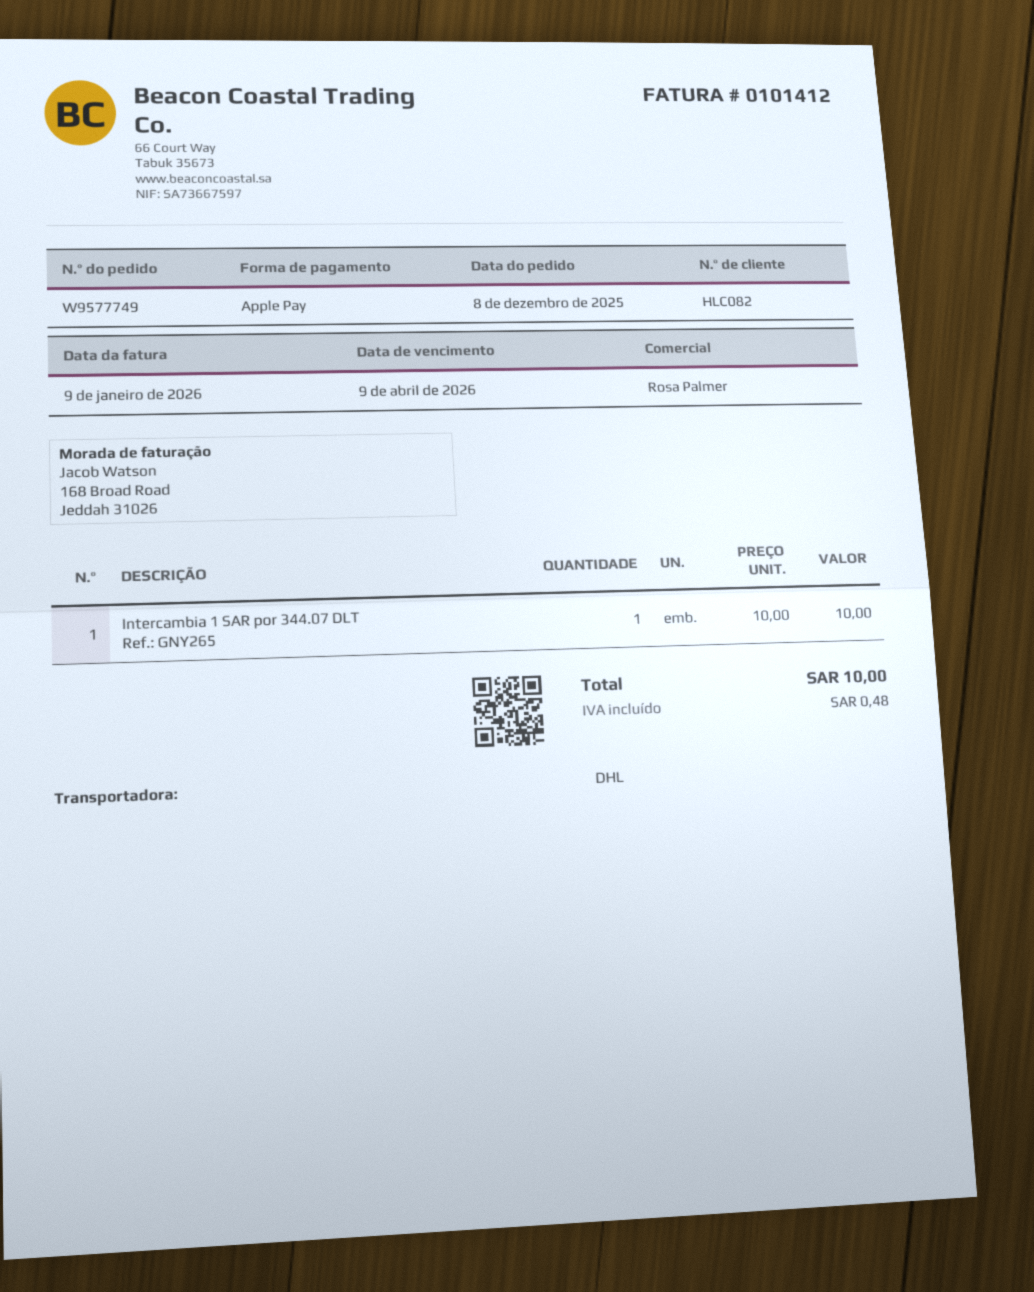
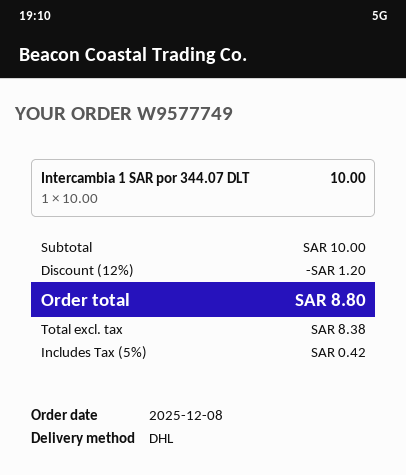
discount: none -> 12% = 1.20
tax: 0.48 -> 0.42
total: 10.00 -> 8.80

